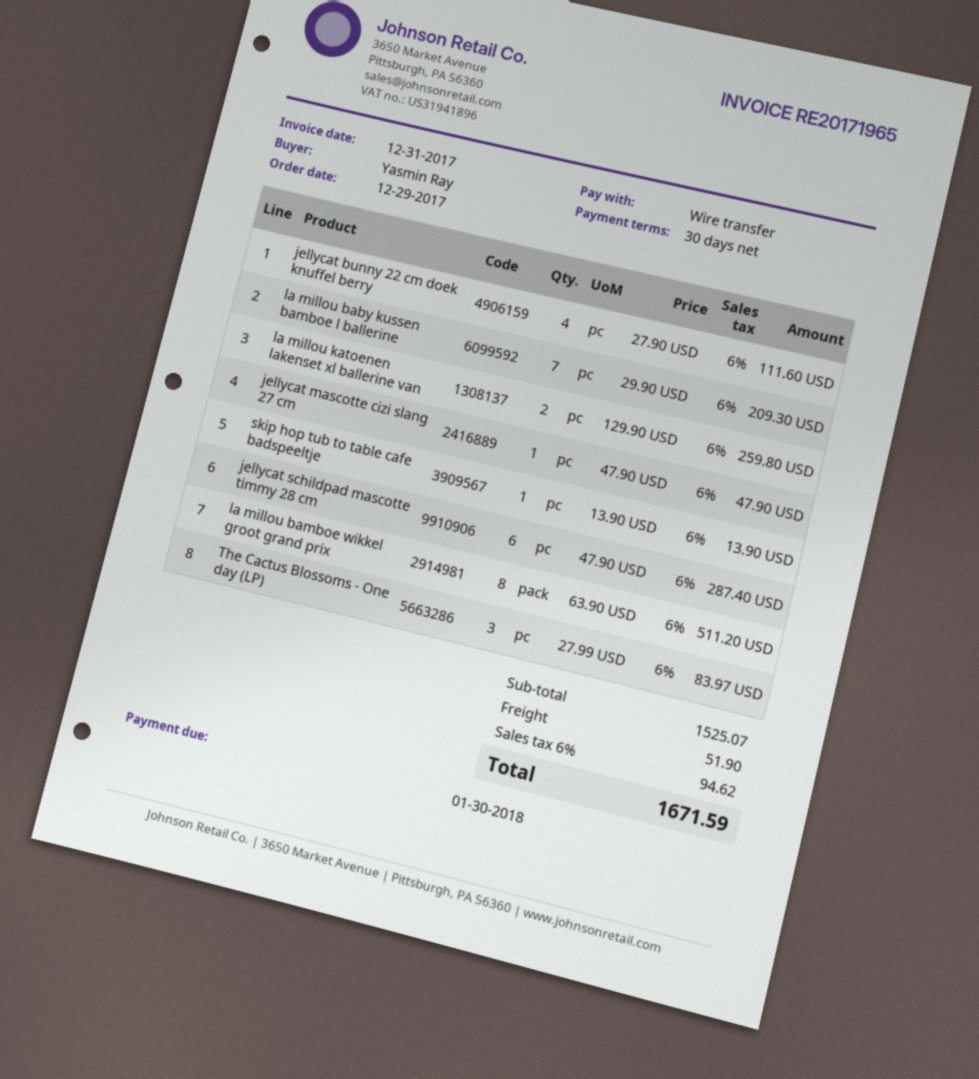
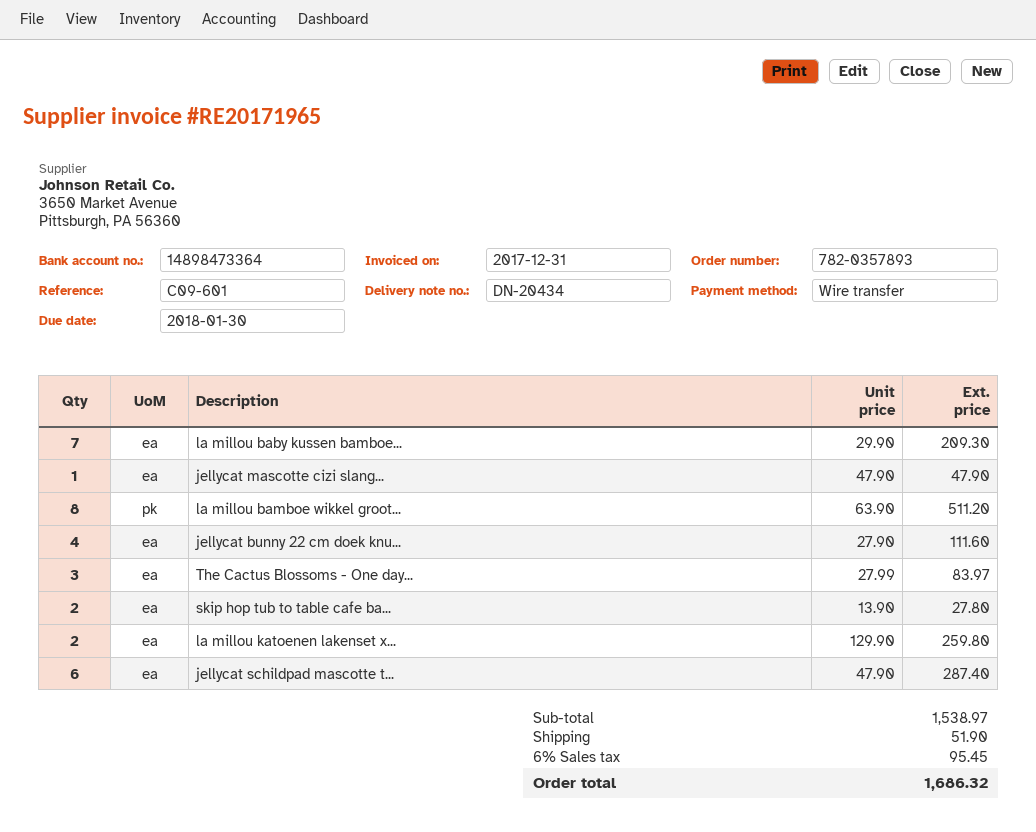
skip hop tub to table cafe badspeeltje: 1 x 13.90 = 13.90 -> 2 x 13.90 = 27.80
subtotal: 1525.07 -> 1538.97
tax: 6% = 94.62 -> 6% = 95.45
total: 1671.59 -> 1686.32

